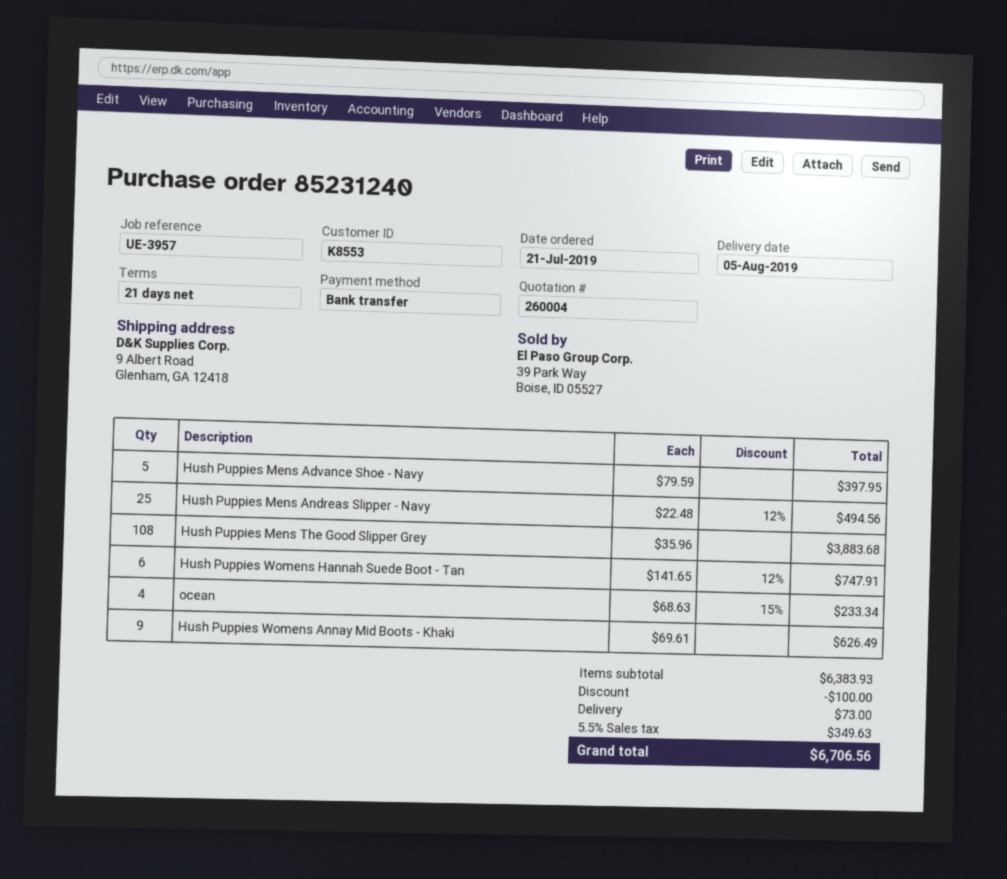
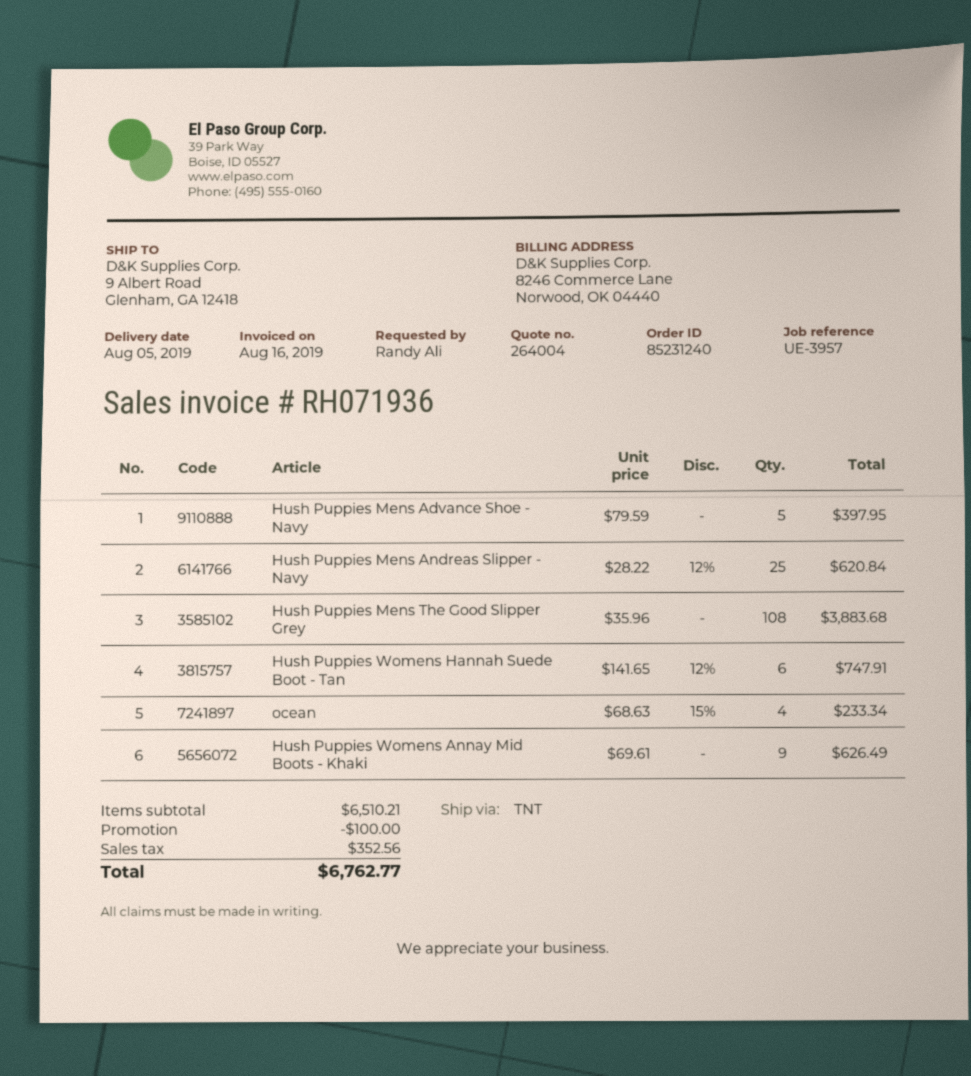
quote number: 260004 -> 264004
Hush Puppies Mens Andreas Slipper - Navy: 25 x 22.48 - 12% = 494.56 -> 25 x 28.22 - 12% = 620.84
subtotal: 6383.93 -> 6510.21
shipping: 73.00 -> none
tax: 349.63 -> 352.56
total: 6706.56 -> 6762.77

